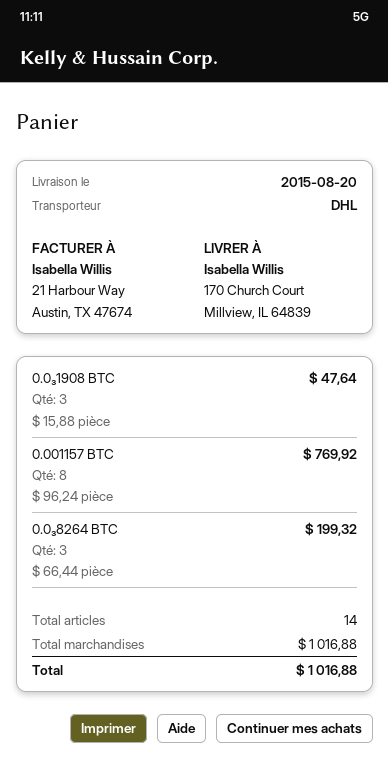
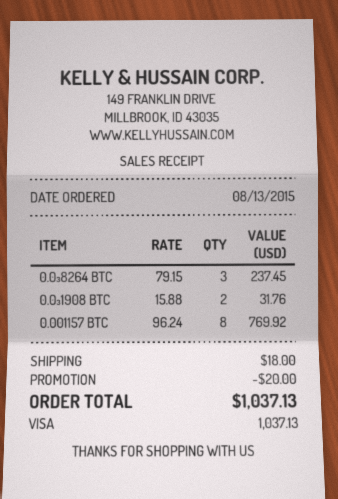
0.0₃1908 BTC: 3 x 15.88 = 47.64 -> 2 x 15.88 = 31.76
0.0₃8264 BTC: 3 x 66.44 = 199.32 -> 3 x 79.15 = 237.45
discount: none -> 20.00
shipping: none -> 18.00
total: 1016.88 -> 1037.13

